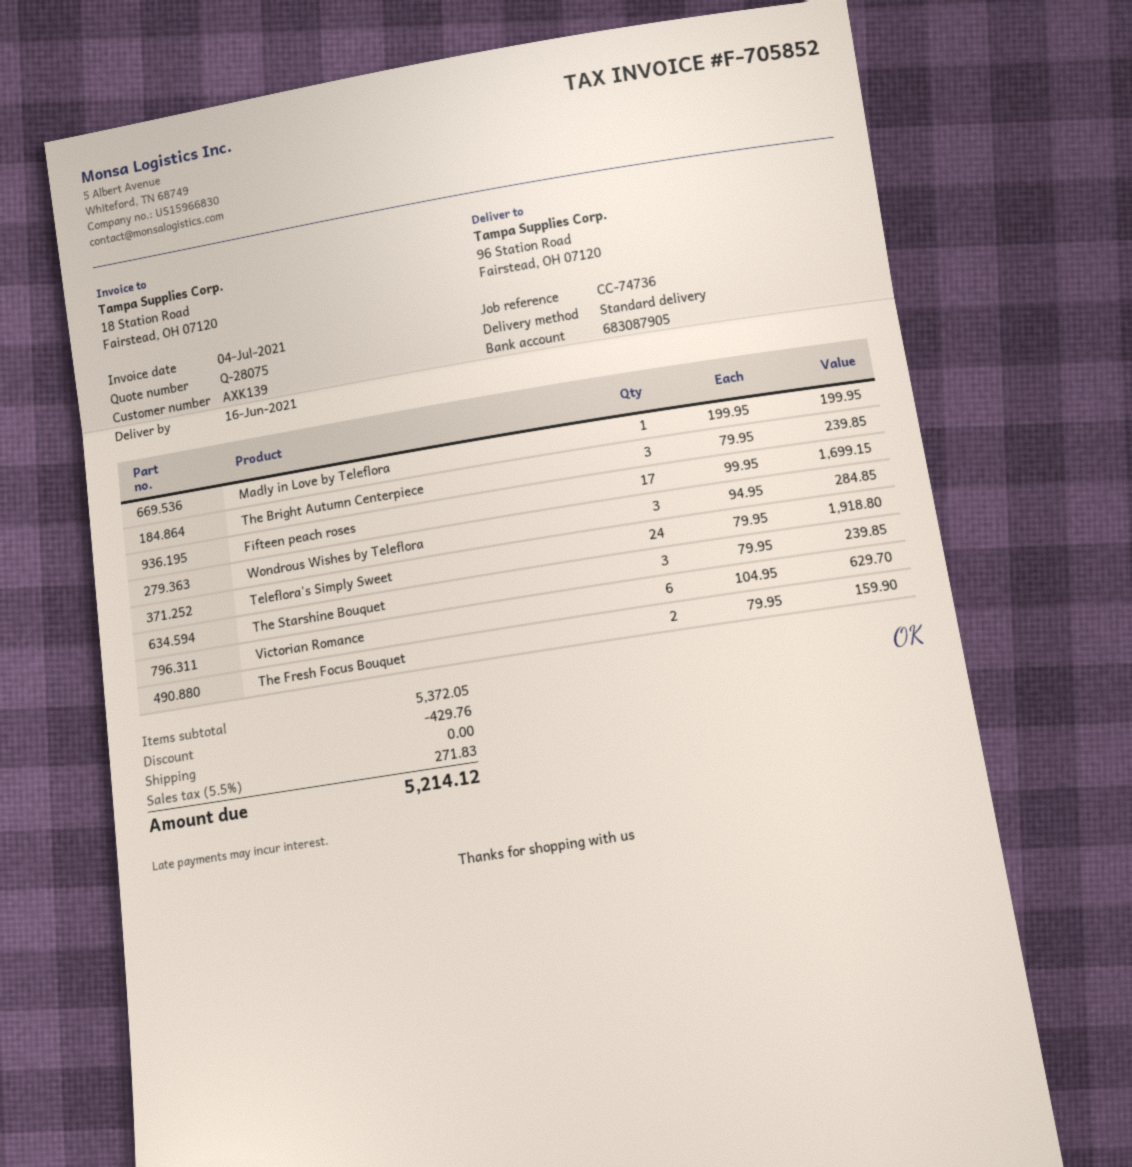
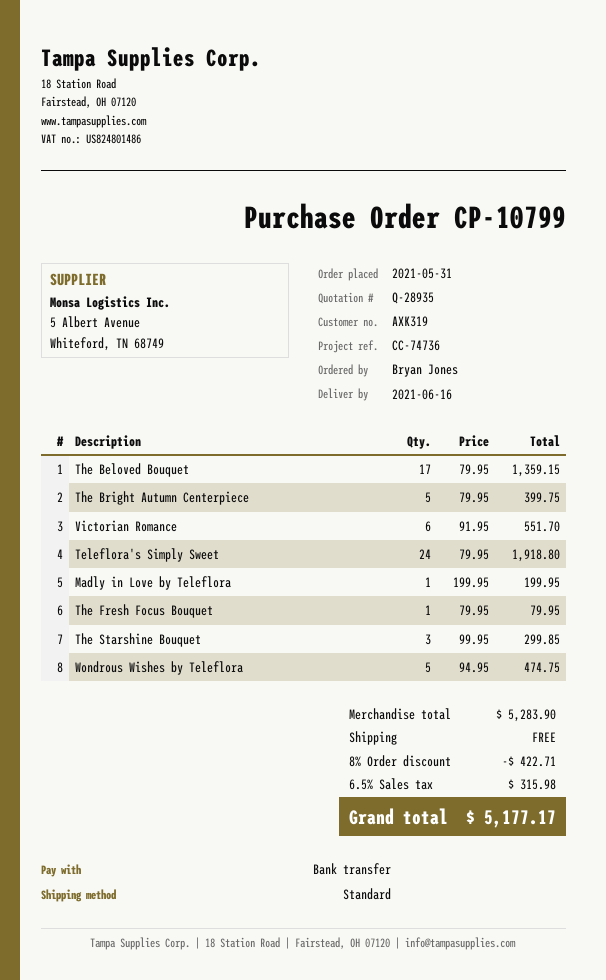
quote number: Q-28075 -> Q-28935
customer number: AXK139 -> AXK319
The Bright Autumn Centerpiece: 3 x 79.95 = 239.85 -> 5 x 79.95 = 399.75
Fifteen peach roses: 17 x 99.95 = 1699.15 -> none
Wondrous Wishes by Teleflora: 3 x 94.95 = 284.85 -> 5 x 94.95 = 474.75
The Starshine Bouquet: 3 x 79.95 = 239.85 -> 3 x 99.95 = 299.85
Victorian Romance: 6 x 104.95 = 629.70 -> 6 x 91.95 = 551.70
The Fresh Focus Bouquet: 2 x 79.95 = 159.90 -> 1 x 79.95 = 79.95
The Beloved Bouquet: none -> 17 x 79.95 = 1359.15
subtotal: 5372.05 -> 5283.90
discount: 429.76 -> 422.71
tax: 5.5% = 271.83 -> 6.5% = 315.98
total: 5214.12 -> 5177.17

